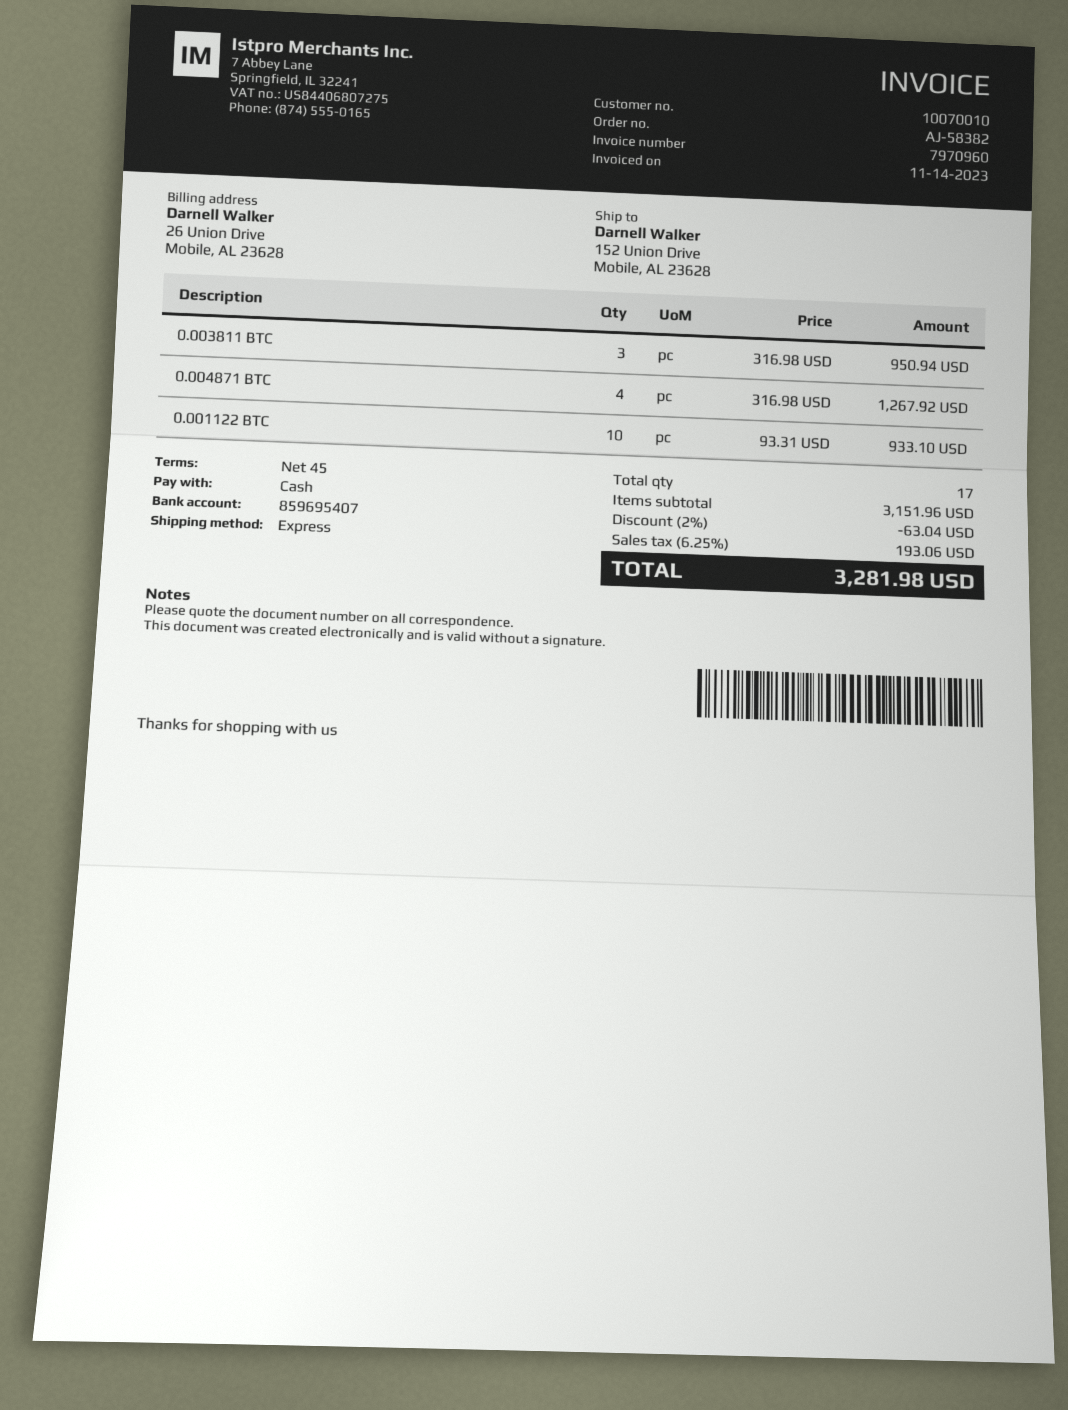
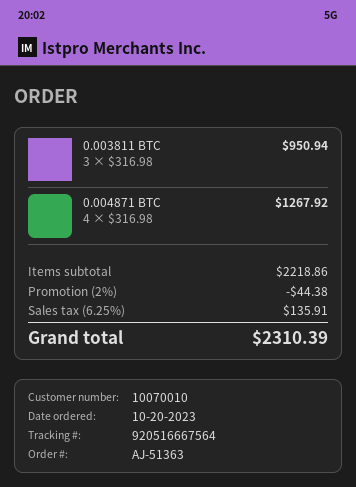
order number: AJ-58382 -> AJ-51363
0.001122 BTC: 10 x 93.31 = 933.10 -> none
subtotal: 3151.96 -> 2218.86
discount: 2% = 63.04 -> 2% = 44.38
tax: 6.25% = 193.06 -> 6.25% = 135.91
total: 3281.98 -> 2310.39

